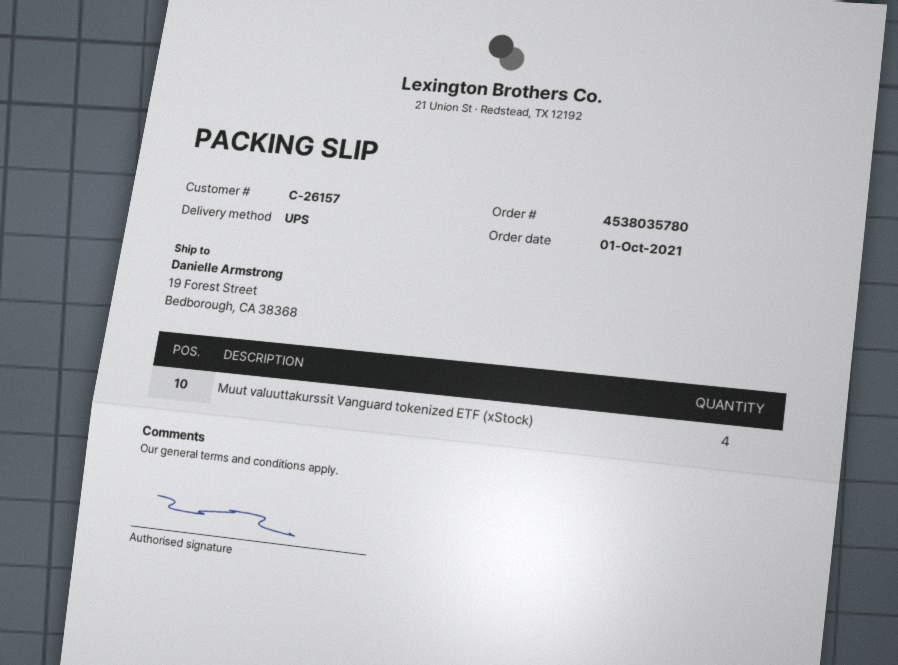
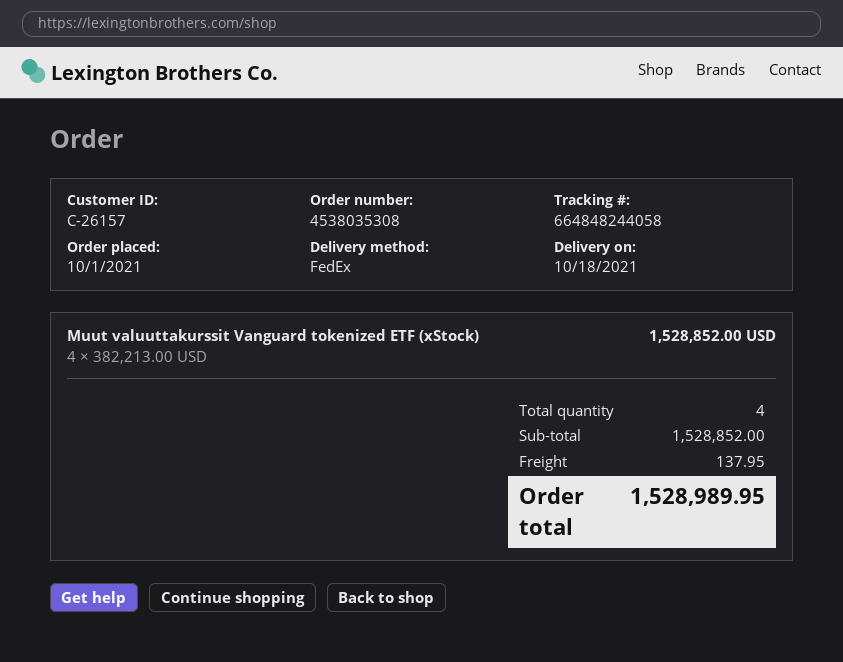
order number: 4538035780 -> 4538035308
shipping method: UPS -> FedEx

